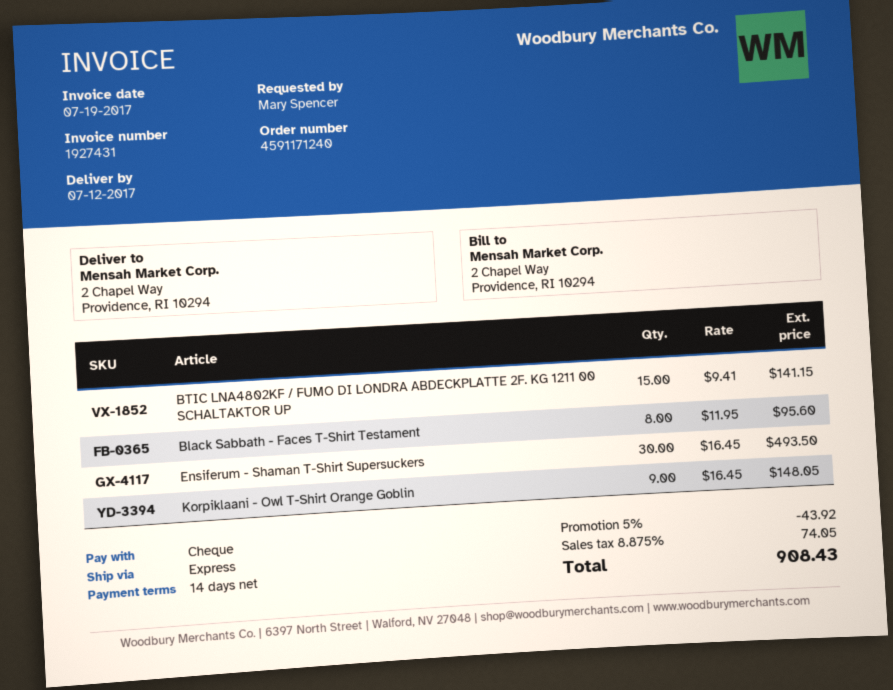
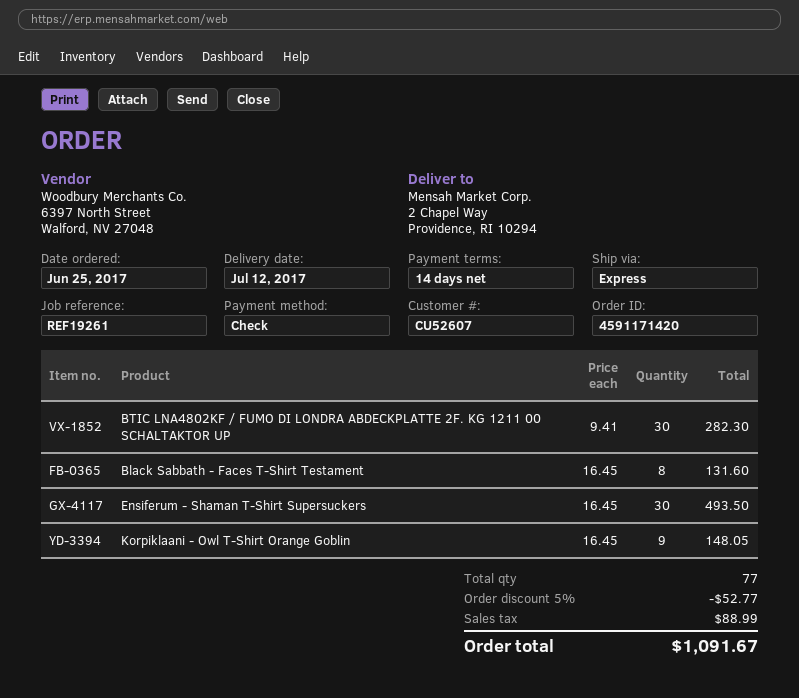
order number: 4591171240 -> 4591171420
BTIC LNA4802KF / FUMO DI LONDRA ABDECKPLATTE 2F. KG 1211 00 SCHALTAKTOR UP: 15 x 9.41 = 141.15 -> 30 x 9.41 = 282.30
Black Sabbath - Faces T-Shirt Testament: 8 x 11.95 = 95.60 -> 8 x 16.45 = 131.60
discount: 5% = 43.92 -> 5% = 52.77
tax: 74.05 -> 88.99
total: 908.43 -> 1091.67

